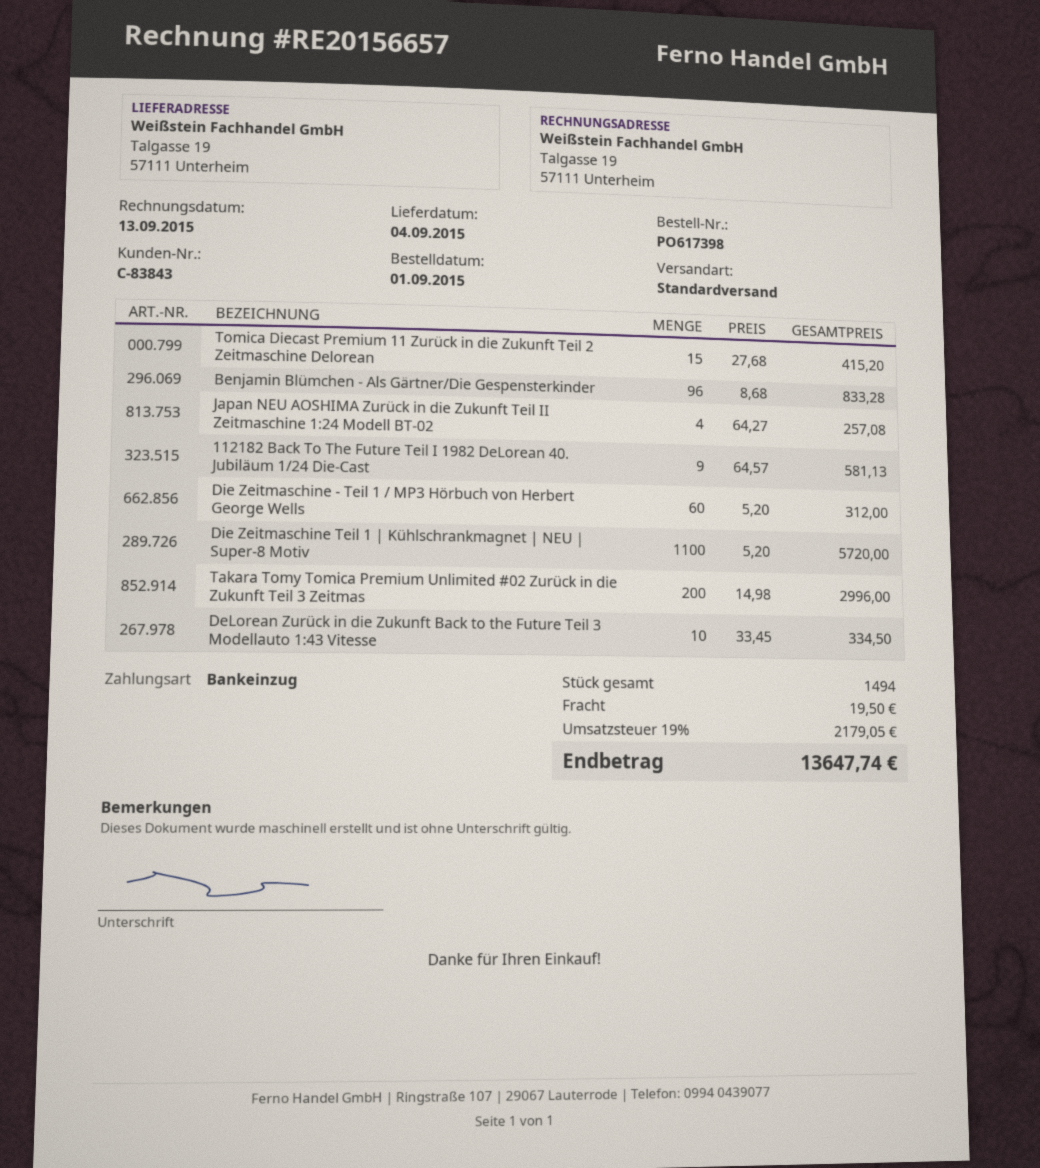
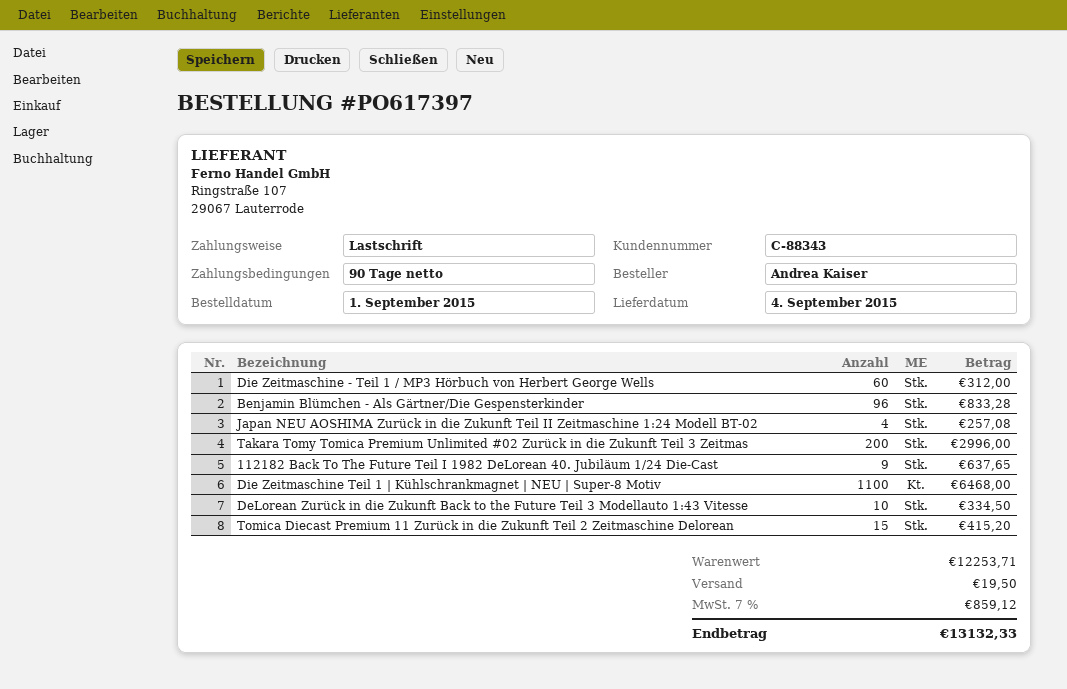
order number: PO617398 -> PO617397
customer number: C-83843 -> C-88343
112182 Back To The Future Teil I 1982 DeLorean 40. Jubiläum 1/24 Die-Cast: 9 for 581.13 -> 9 for 637.65
Die Zeitmaschine Teil 1 | Kühlschrankmagnet | NEU | Super-8 Motiv: 1100 for 5720.00 -> 1100 for 6468.00
tax: 19% = 2179.05 -> 7% = 859.12
total: 13647.74 -> 13132.33

